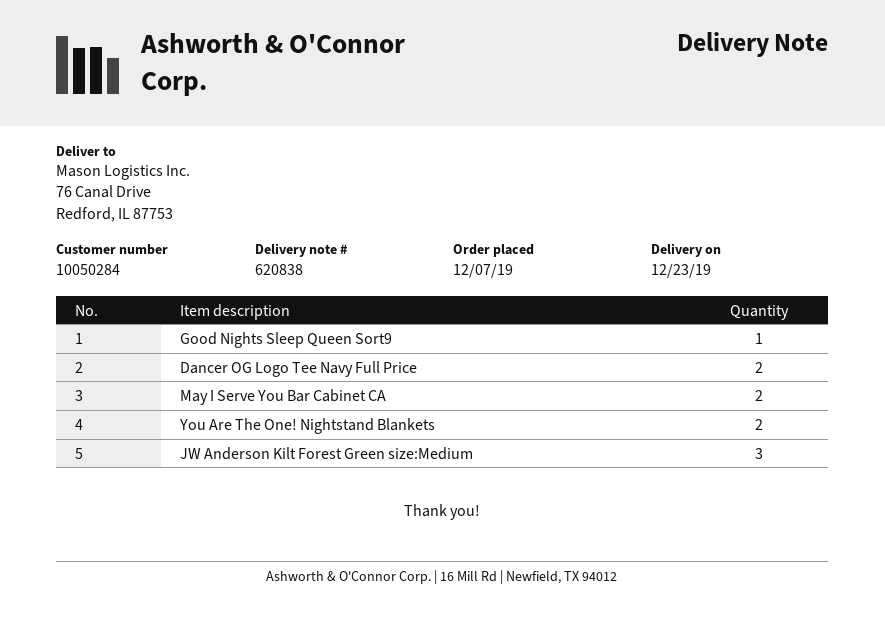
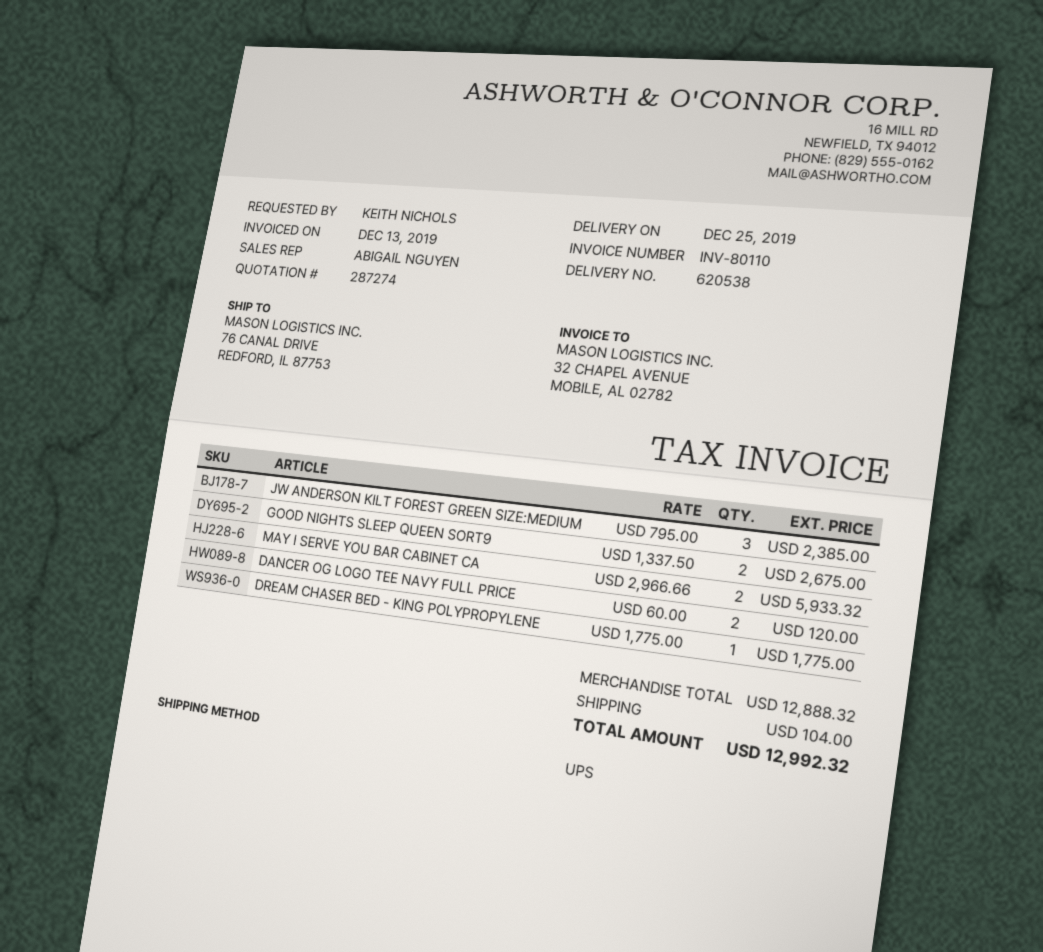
delivery note number: 620838 -> 620538
delivery date: 2019-12-23 -> 2019-12-25
Good Nights Sleep Queen Sort9: 1 -> 2
You Are The One! Nightstand Blankets: 2 -> none
DREAM CHASER BED - KING POLYPROPYLENE: none -> 1

